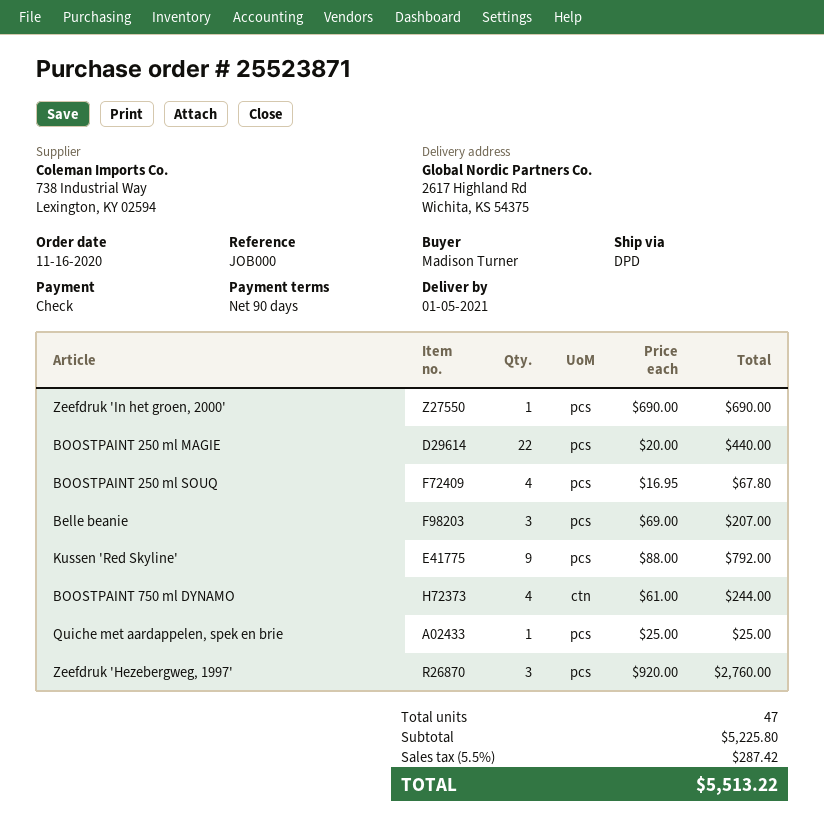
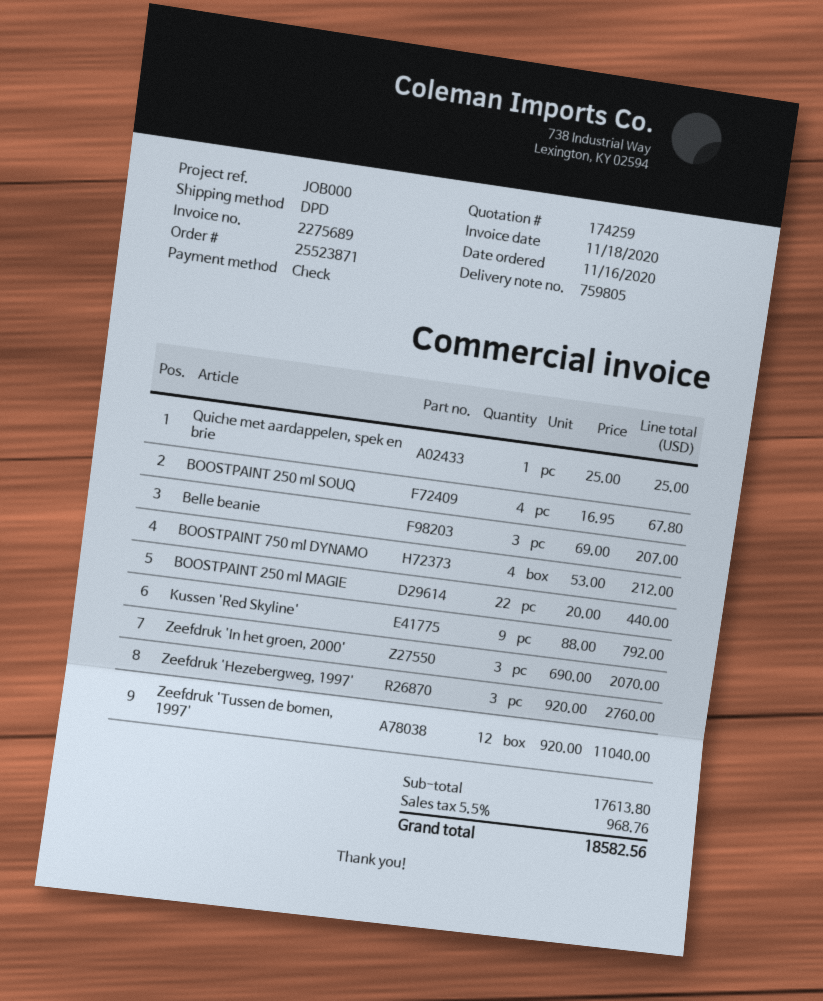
Zeefdruk 'In het groen, 2000': 1 x 690.00 = 690.00 -> 3 x 690.00 = 2070.00
BOOSTPAINT 750 ml DYNAMO: 4 x 61.00 = 244.00 -> 4 x 53.00 = 212.00
Zeefdruk 'Tussen de bomen, 1997': none -> 12 x 920.00 = 11040.00
subtotal: 5225.80 -> 17613.80
tax: 5.5% = 287.42 -> 5.5% = 968.76
total: 5513.22 -> 18582.56

